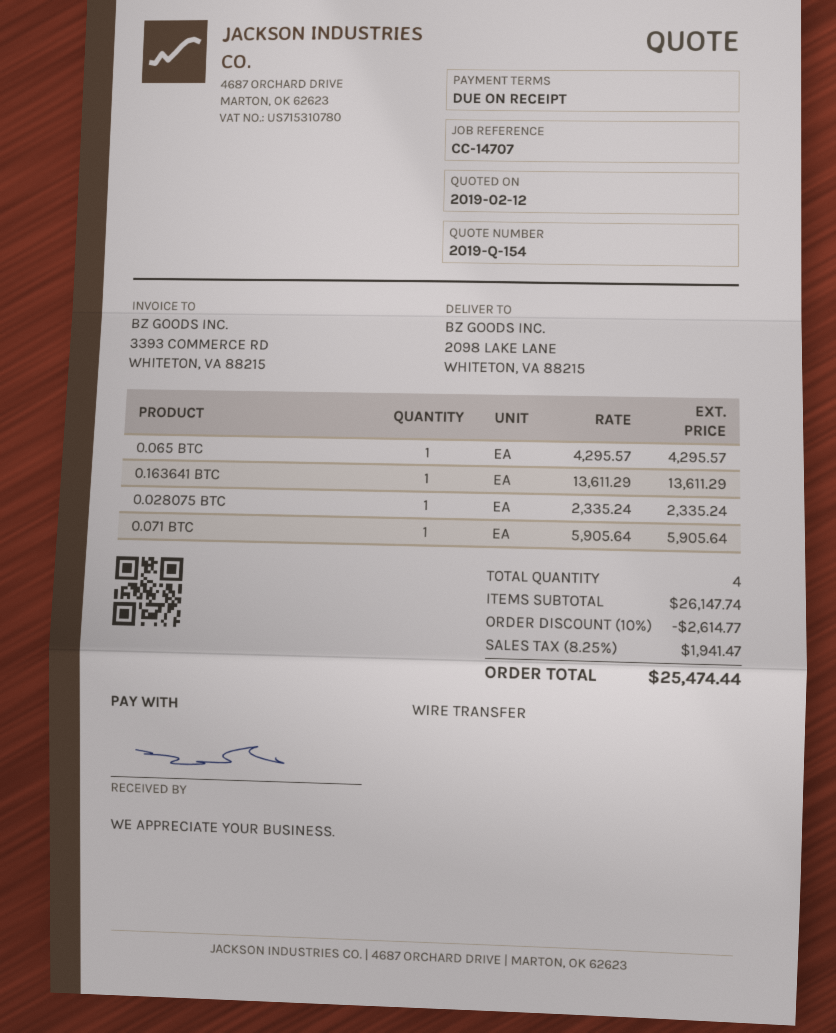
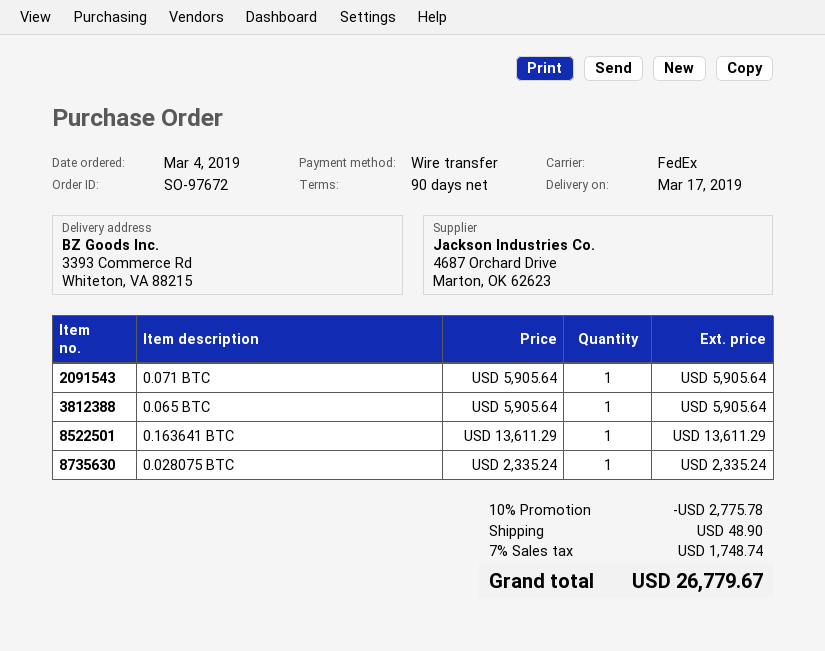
payment terms: on receipt -> 90 days
ship to: 2098 LAKE LANE, WHITETON, VA 88215 -> 3393 Commerce Rd, Whiteton, VA 88215
0.065 BTC: 1 x 4295.57 = 4295.57 -> 1 x 5905.64 = 5905.64
discount: 10% = 2614.77 -> 10% = 2775.78
shipping: none -> 48.90
tax: 8.25% = 1941.47 -> 7% = 1748.74
total: 25474.44 -> 26779.67

